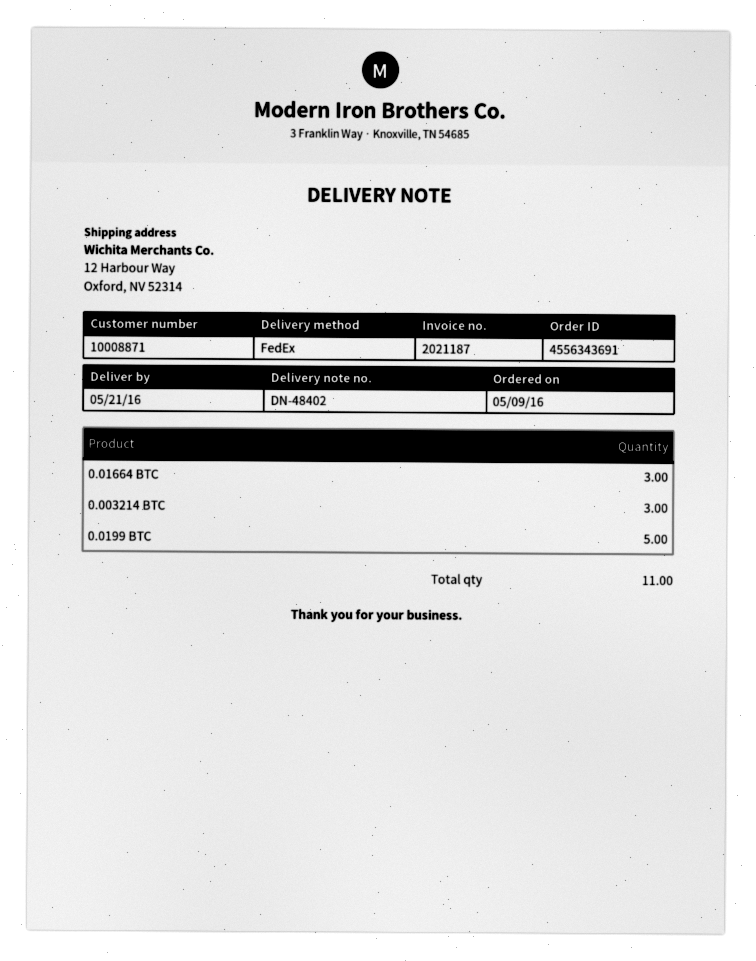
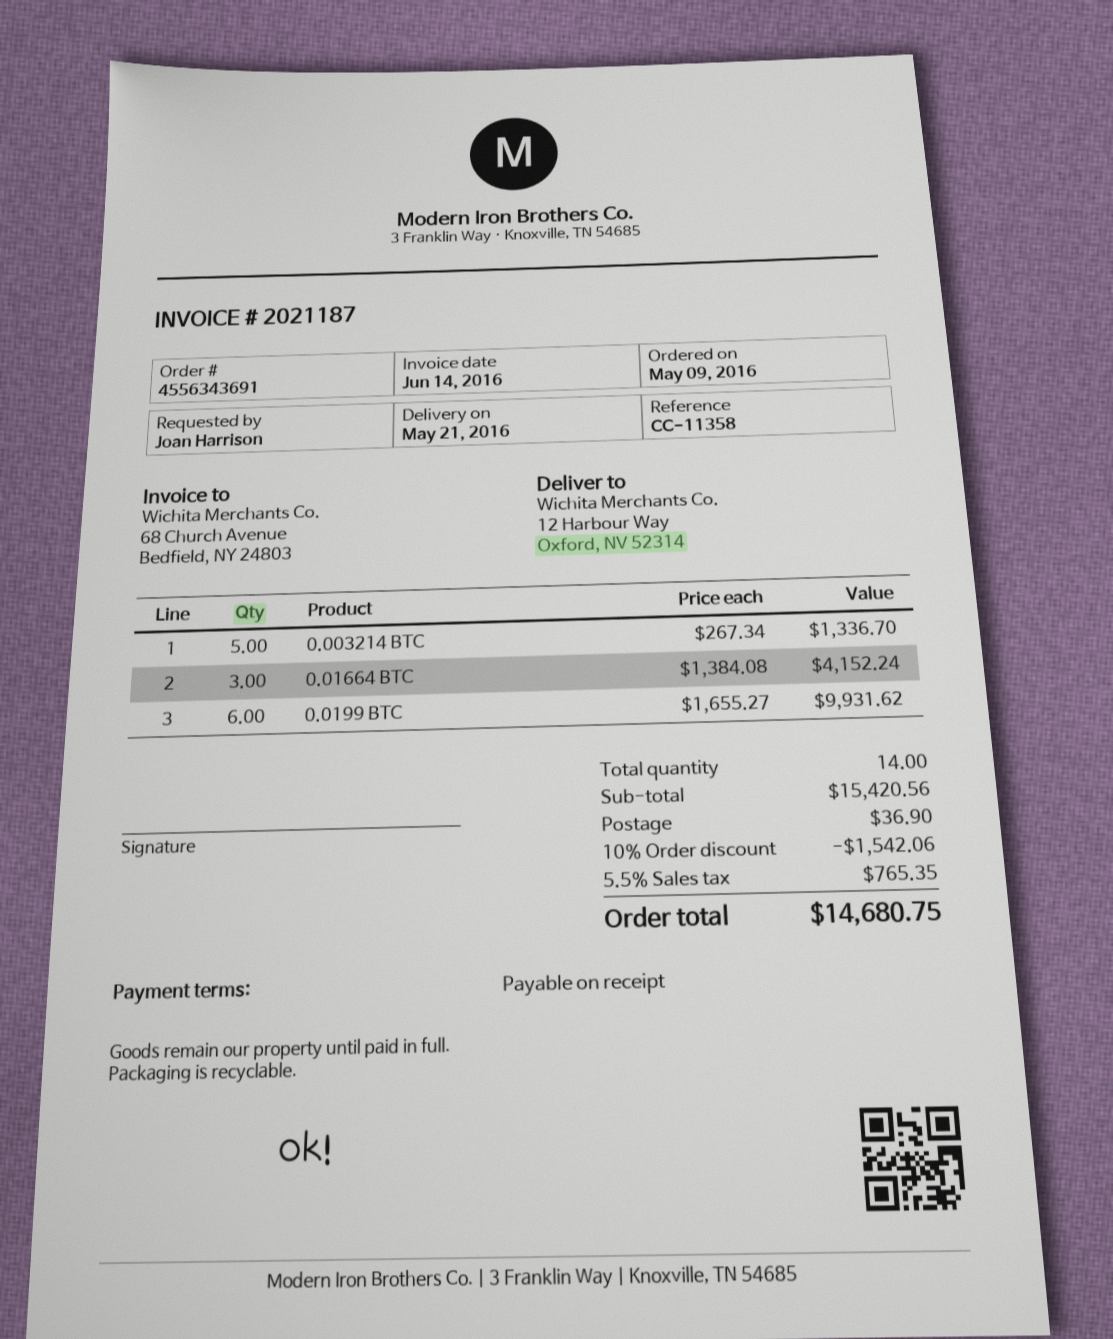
0.003214 BTC: 3 -> 5
0.0199 BTC: 5 -> 6
total quantity: 11 -> 14

